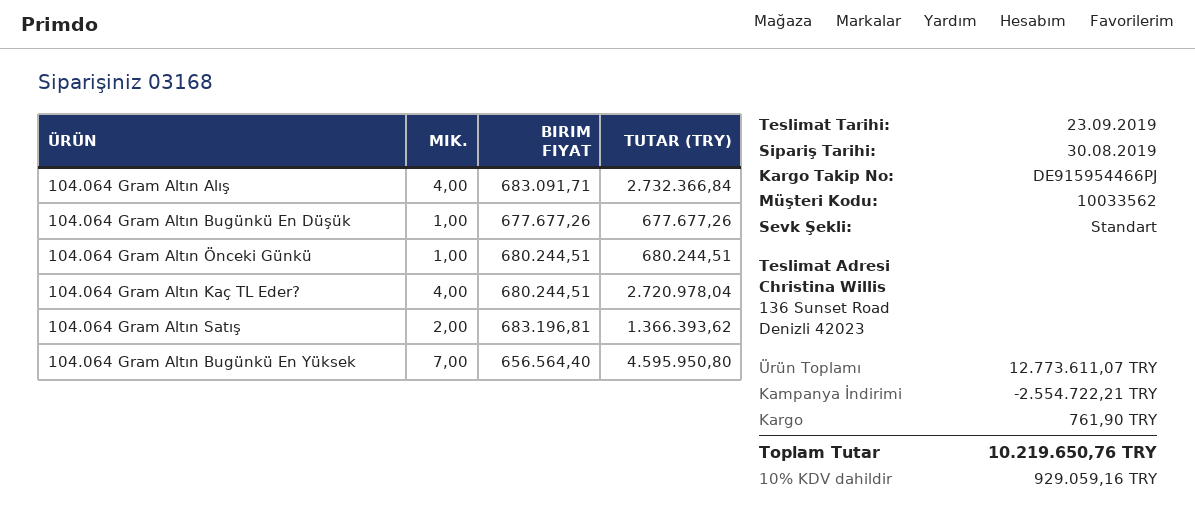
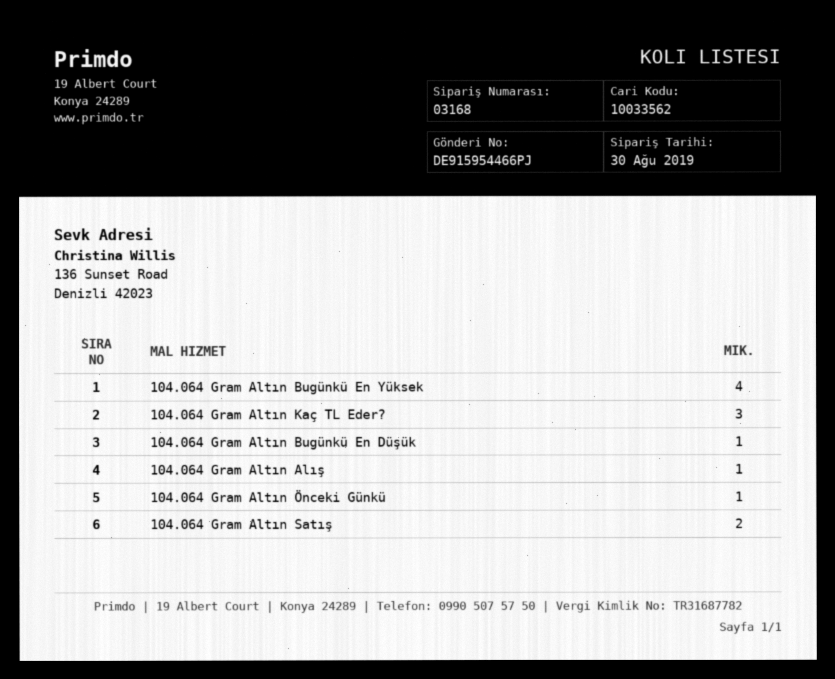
104.064 Gram Altın Alış: 4 -> 1
104.064 Gram Altın Kaç TL Eder?: 4 -> 3
104.064 Gram Altın Bugünkü En Yüksek: 7 -> 4

